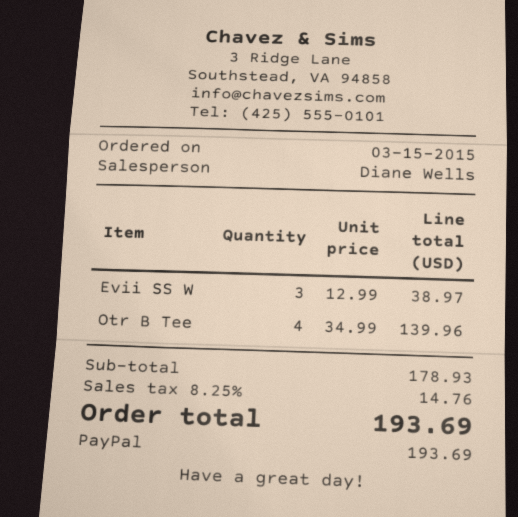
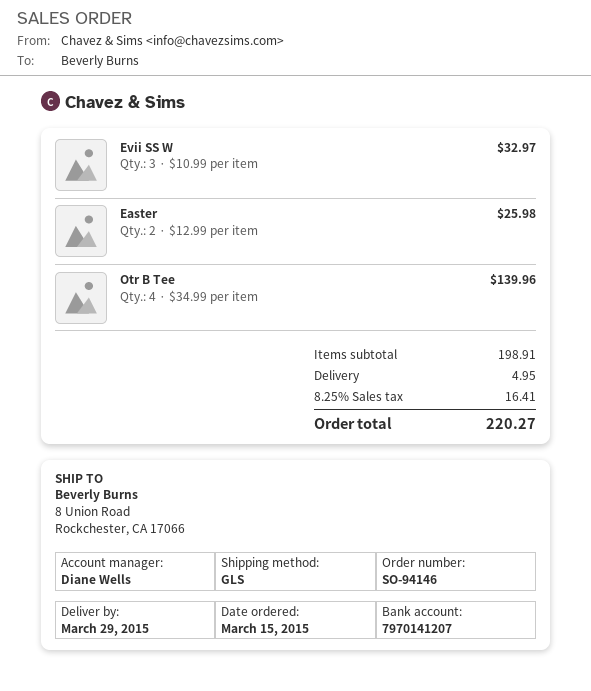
Evii SS W: 3 x 12.99 = 38.97 -> 3 x 10.99 = 32.97
Easter: none -> 2 x 12.99 = 25.98
subtotal: 178.93 -> 198.91
shipping: none -> 4.95
tax: 8.25% = 14.76 -> 8.25% = 16.41
total: 193.69 -> 220.27

